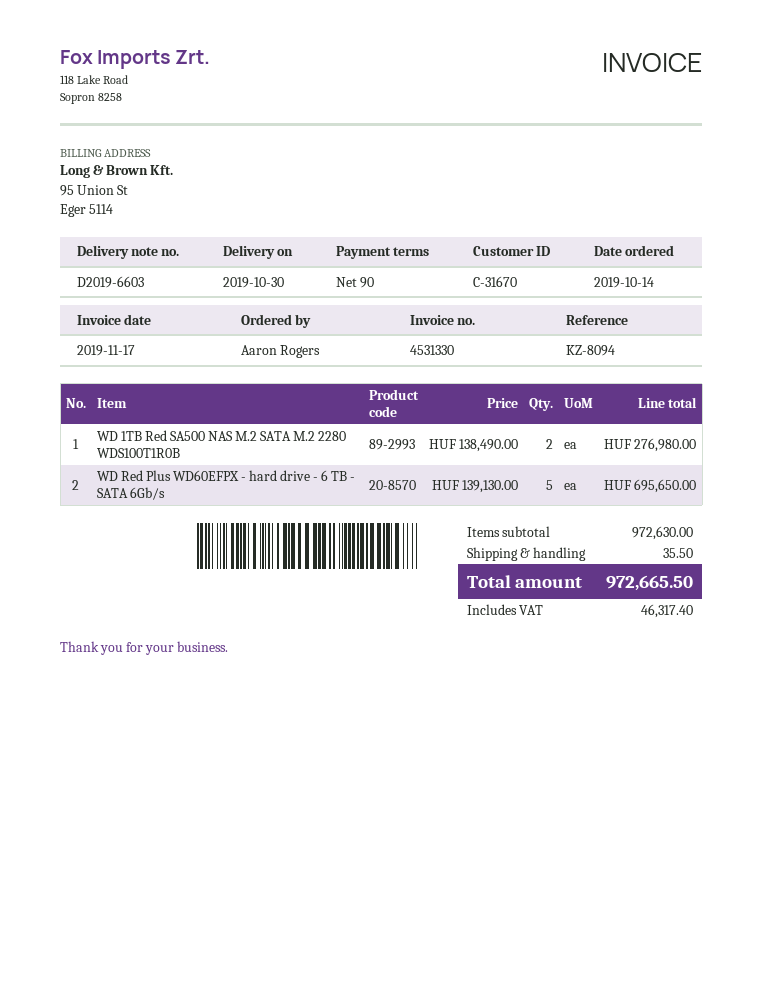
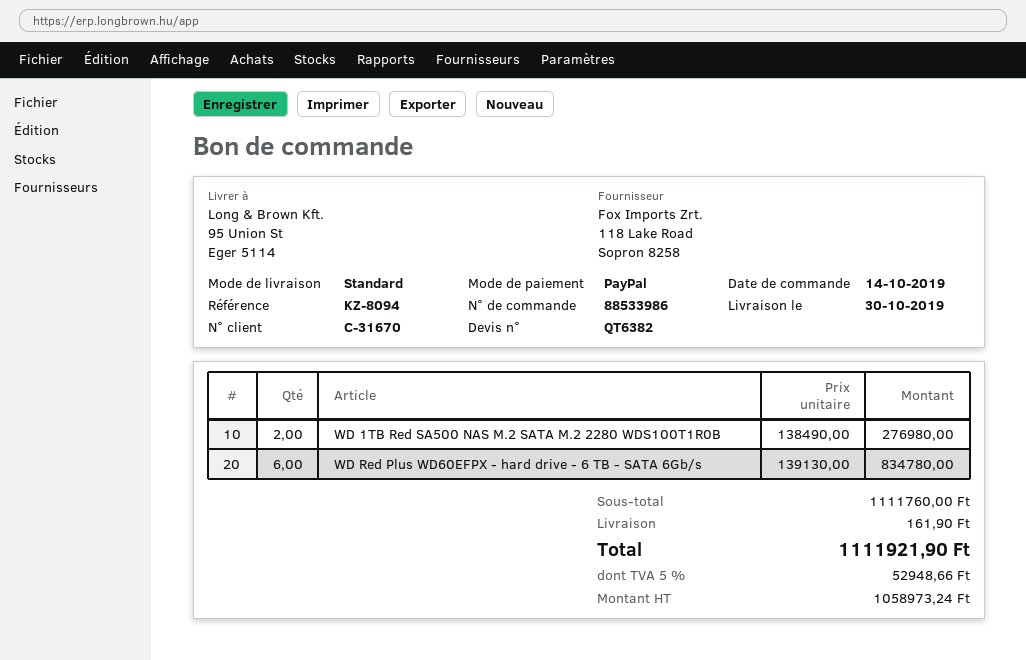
WD Red Plus WD60EFPX - hard drive - 6 TB - SATA 6Gb/s: 5 x 139130.00 = 695650.00 -> 6 x 139130.00 = 834780.00
subtotal: 972630.00 -> 1111760.00
shipping: 35.50 -> 161.90
tax: 46317.40 -> 52948.66
total: 972665.50 -> 1111921.90

